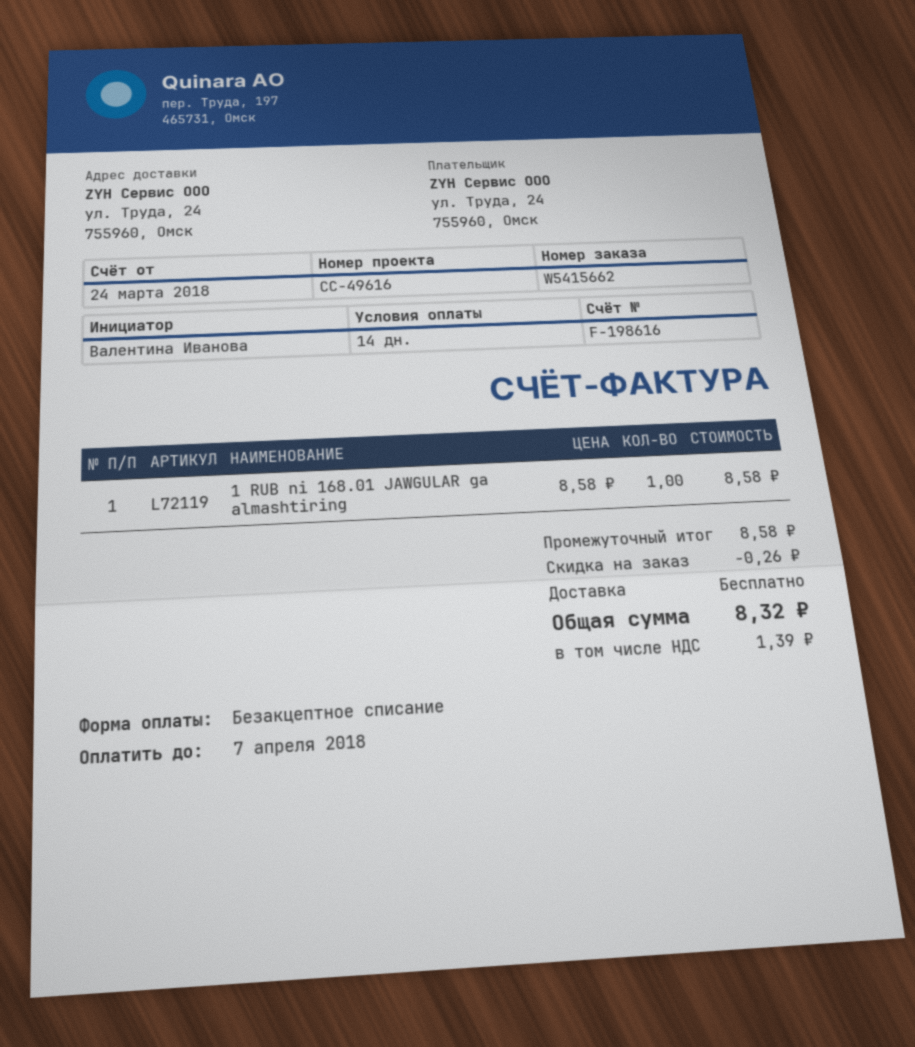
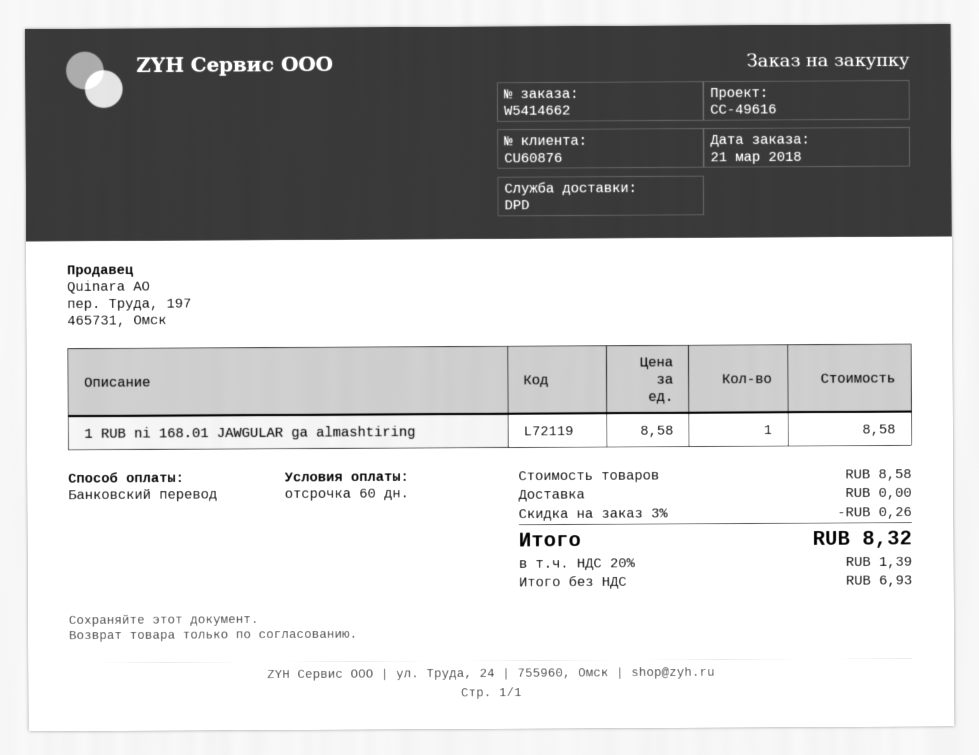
order number: W5415662 -> W5414662
payment terms: 14 days -> 60 days
payment method: direct debit -> bank transfer

